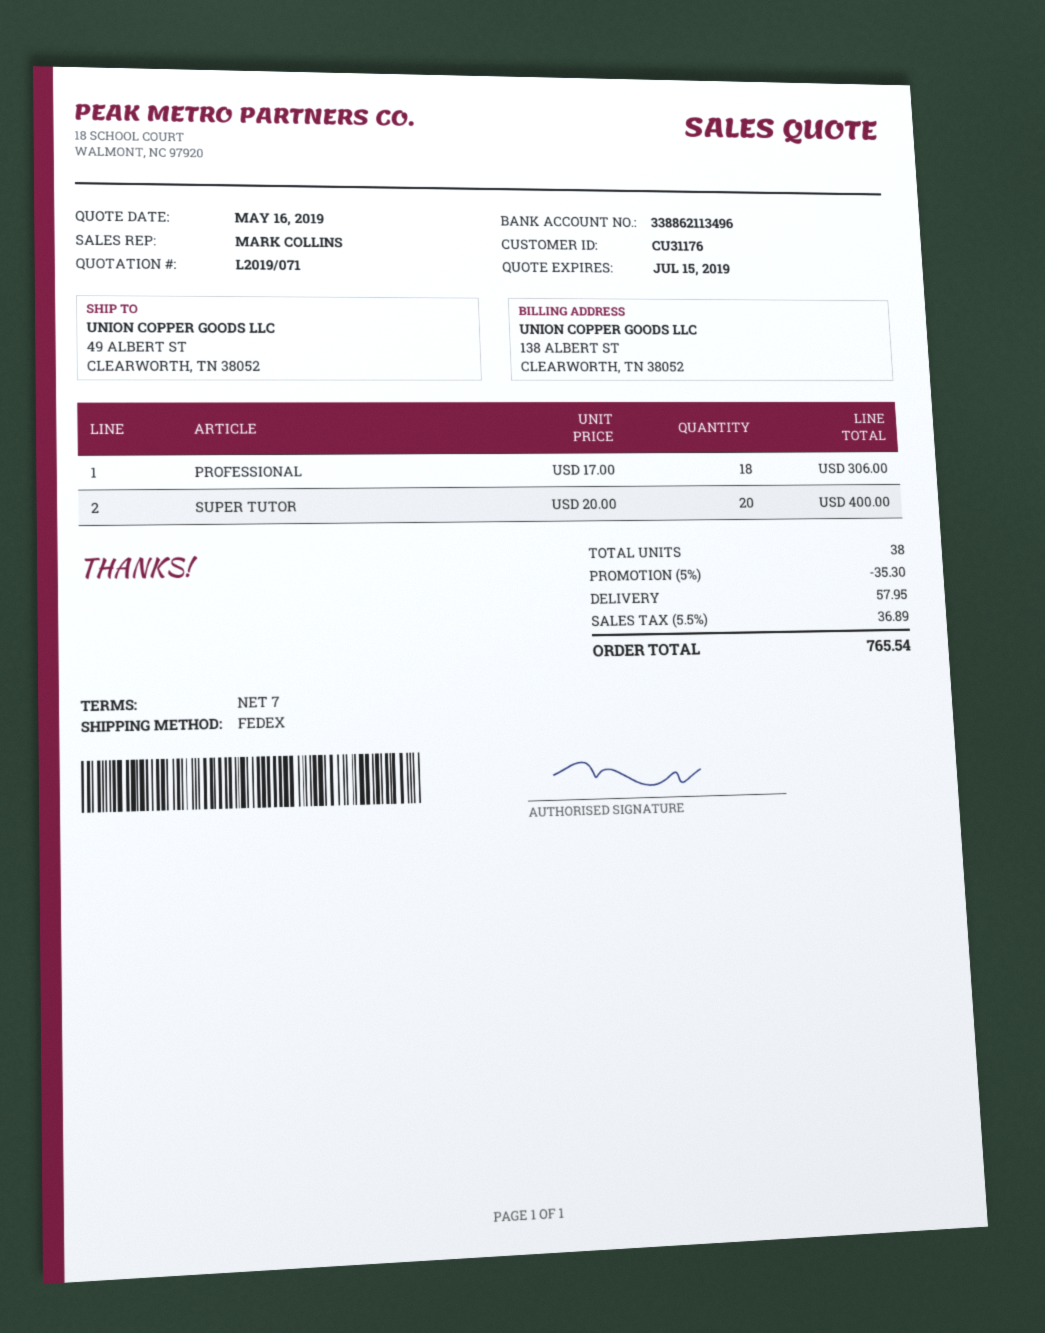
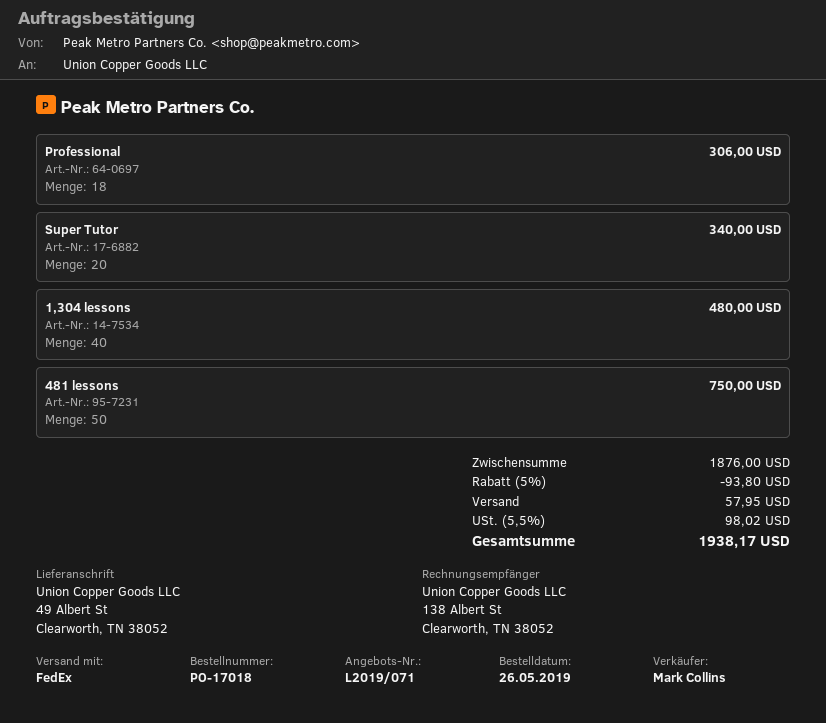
SUPER TUTOR: 20 for 400.00 -> 20 for 340.00
1,304 lessons: none -> 40 for 480.00
481 lessons: none -> 50 for 750.00
discount: 5% = 35.30 -> 5% = 93.80
tax: 5.5% = 36.89 -> 5.5% = 98.02
total: 765.54 -> 1938.17

